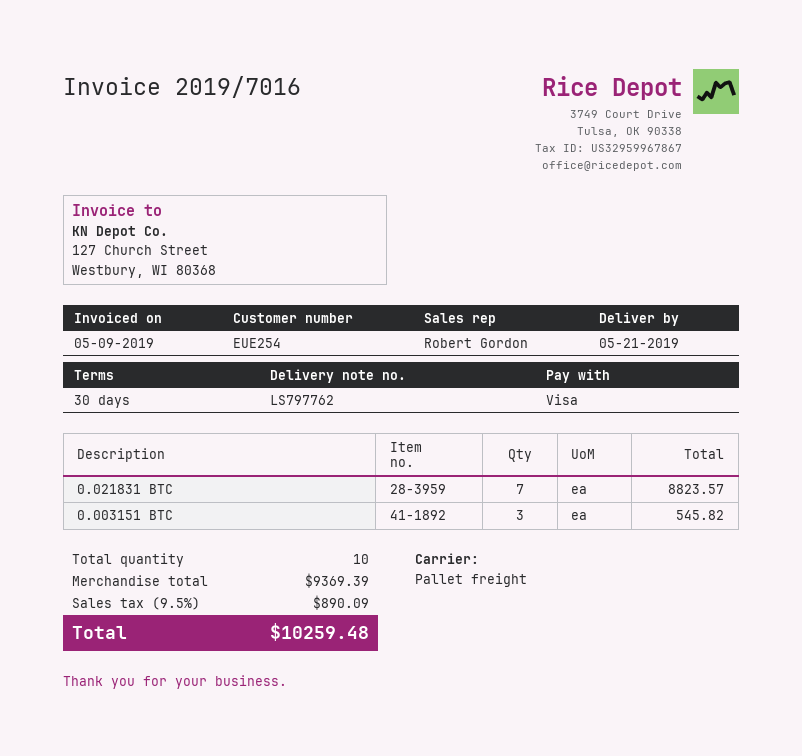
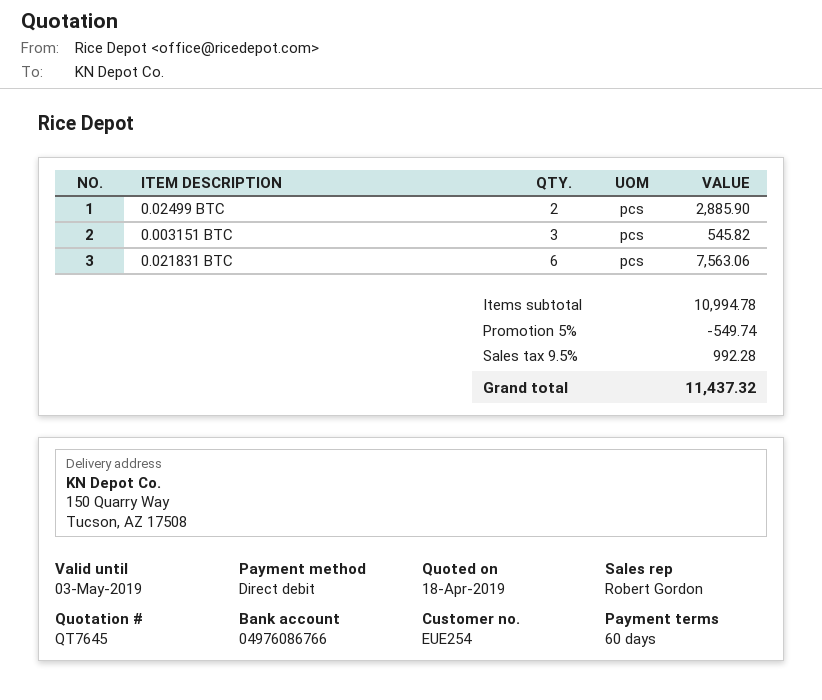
payment terms: 30 days -> 60 days
payment method: Visa -> direct debit
0.021831 BTC: 7 for 8823.57 -> 6 for 7563.06
0.02499 BTC: none -> 2 for 2885.90
subtotal: 9369.39 -> 10994.78
discount: none -> 5% = 549.74
tax: 9.5% = 890.09 -> 9.5% = 992.28
total: 10259.48 -> 11437.32

